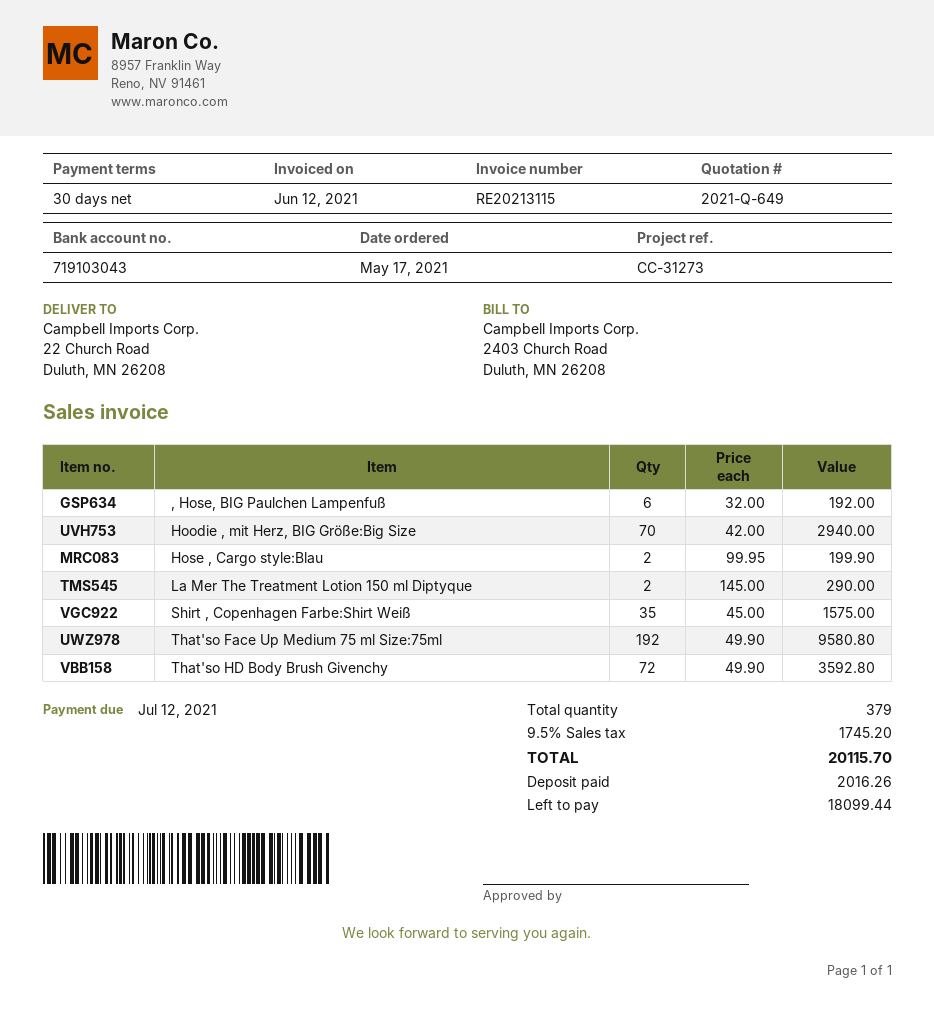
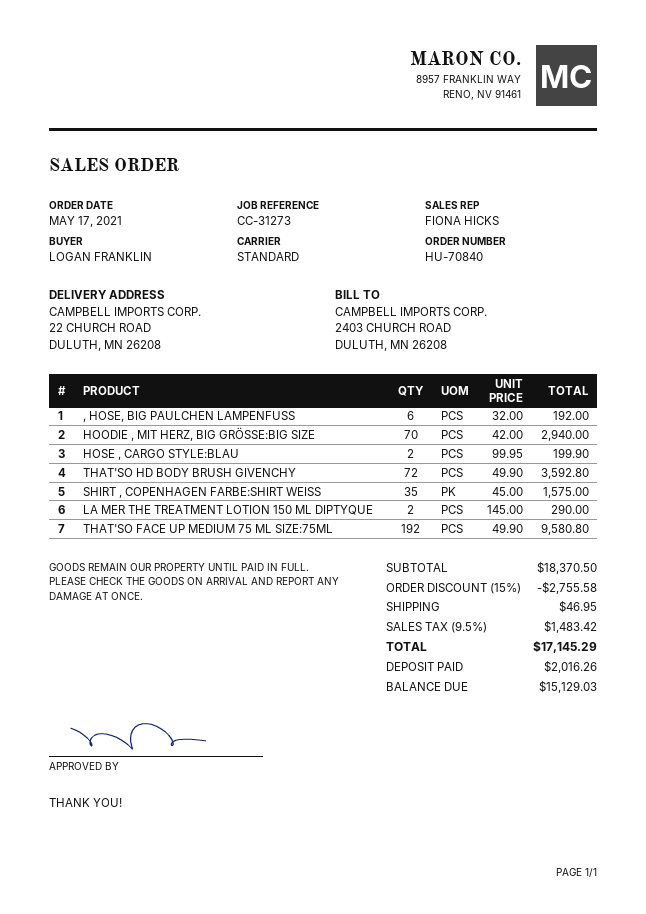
discount: none -> 15% = 2755.58
shipping: none -> 46.95
tax: 9.5% = 1745.20 -> 9.5% = 1483.42
total: 20115.70 -> 17145.29
balance: 18099.44 -> 15129.03

